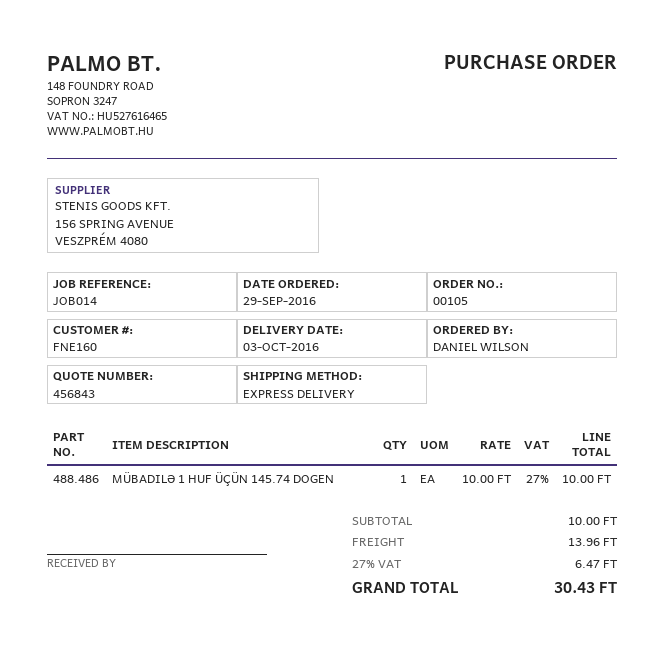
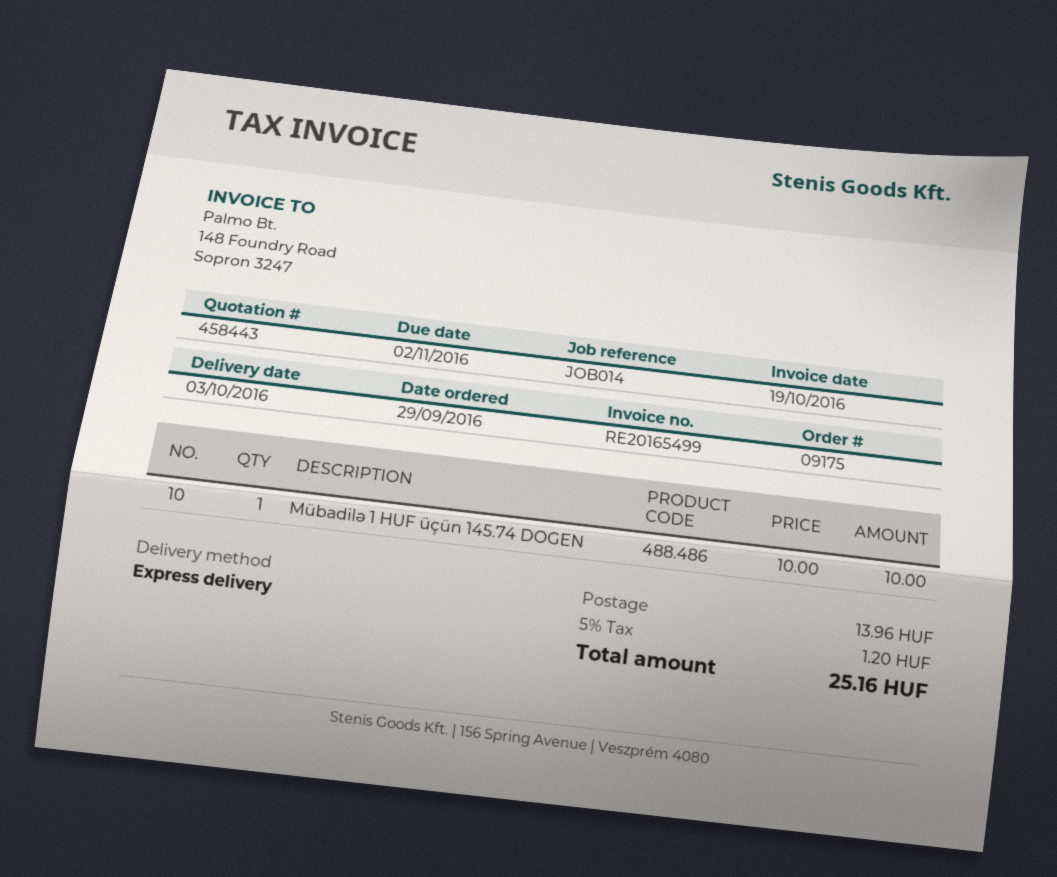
quote number: 456843 -> 458443
order number: 00105 -> 09175
tax: 27% = 6.47 -> 5% = 1.20
total: 30.43 -> 25.16

